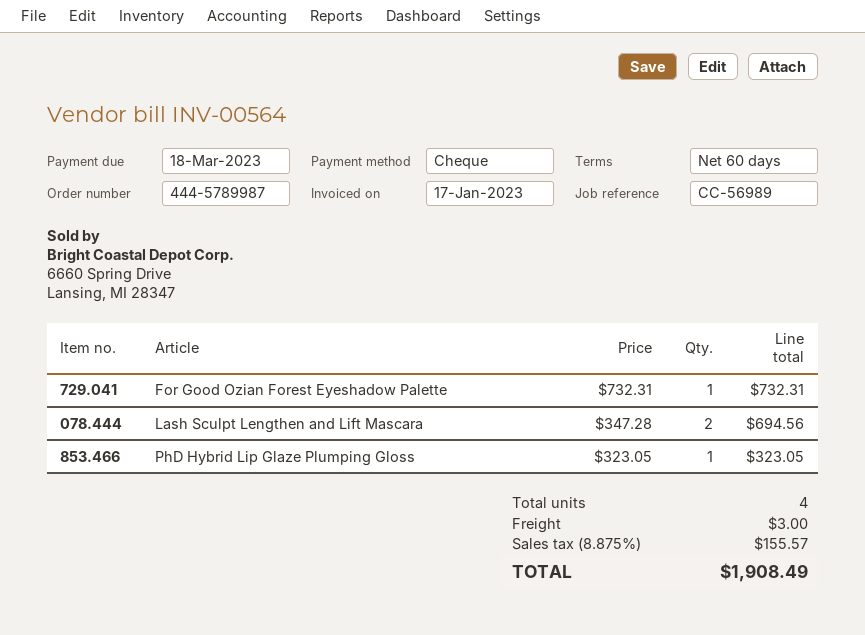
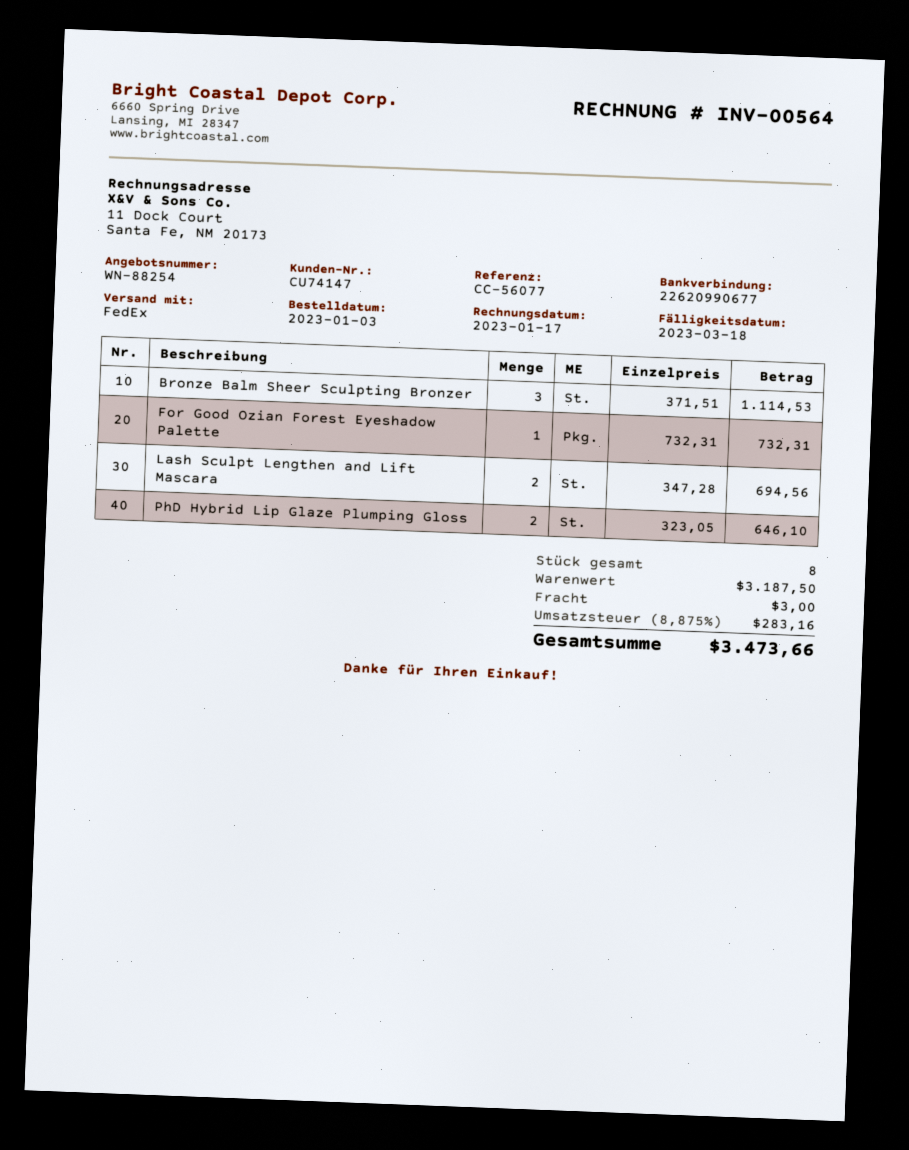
reference: CC-56989 -> CC-56077
PhD Hybrid Lip Glaze Plumping Gloss: 1 x 323.05 = 323.05 -> 2 x 323.05 = 646.10
Bronze Balm Sheer Sculpting Bronzer: none -> 3 x 371.51 = 1114.53
total quantity: 4 -> 8
tax: 8.875% = 155.57 -> 8.875% = 283.16
total: 1908.49 -> 3473.66

